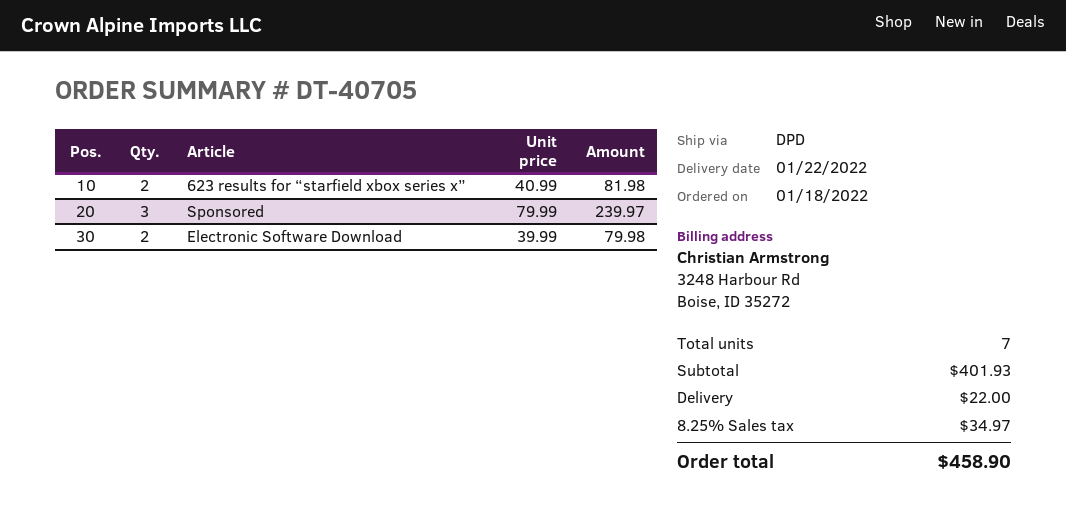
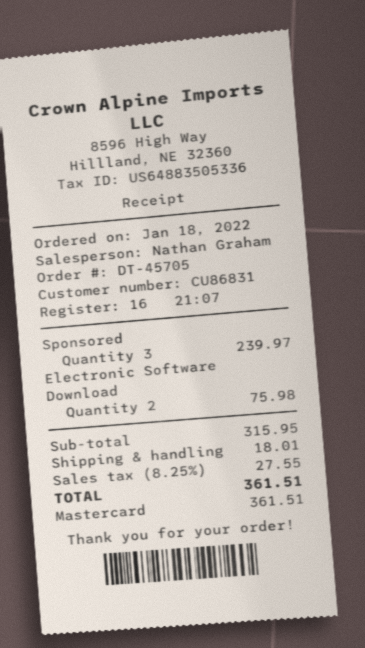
order number: DT-40705 -> DT-45705
623 results for “starfield xbox series x”: 2 for 81.98 -> none
Electronic Software Download: 2 for 79.98 -> 2 for 75.98
subtotal: 401.93 -> 315.95
shipping: 22.00 -> 18.01
tax: 8.25% = 34.97 -> 8.25% = 27.55
total: 458.90 -> 361.51

